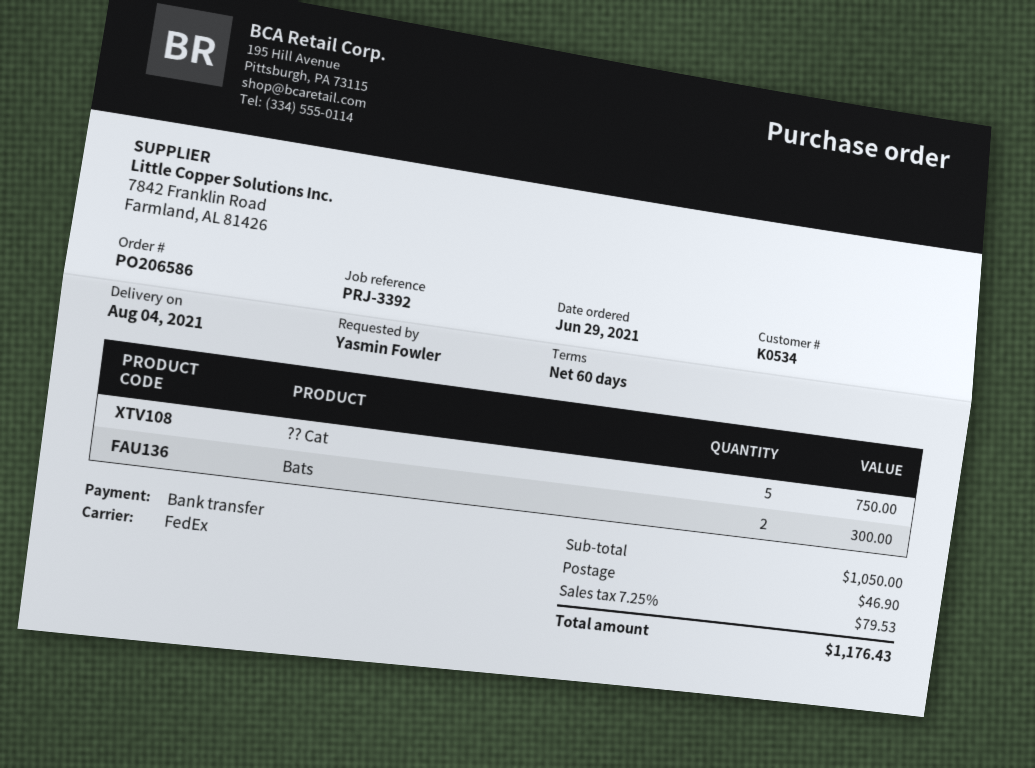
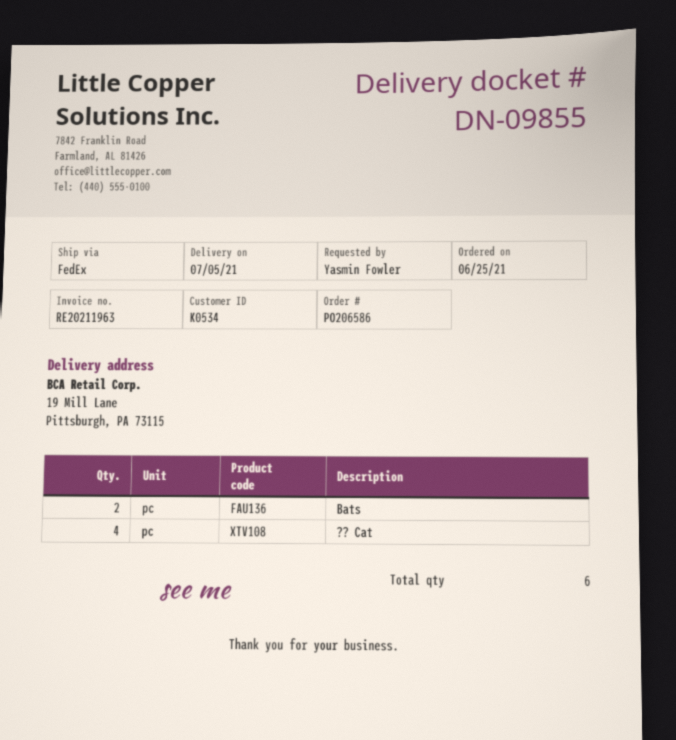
order date: 2021-06-29 -> 2021-06-25
delivery date: 2021-08-04 -> 2021-07-05
?? Cat: 5 -> 4

